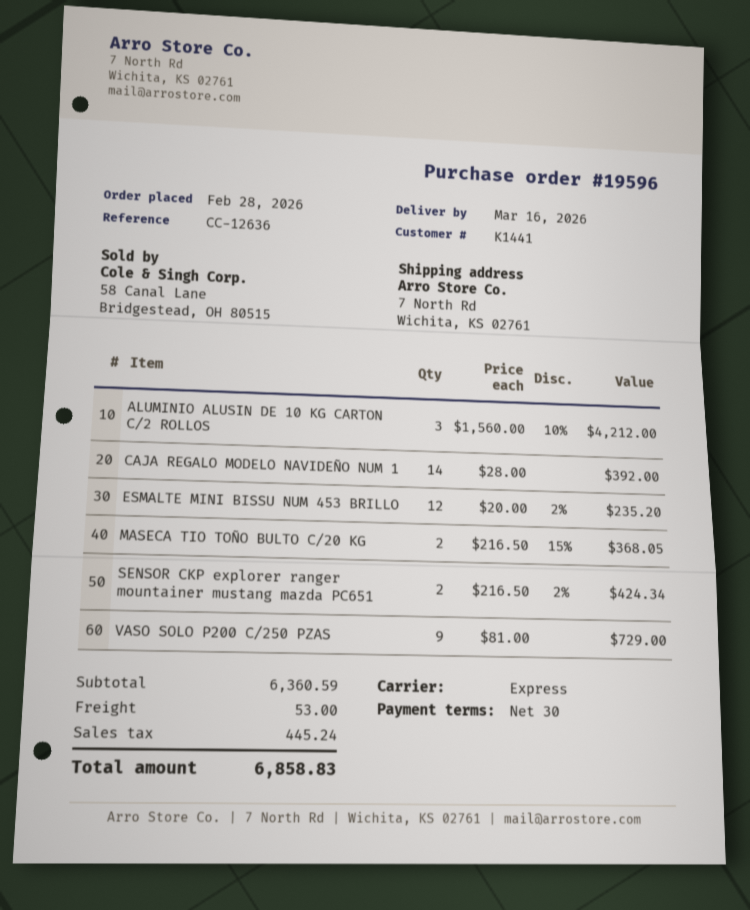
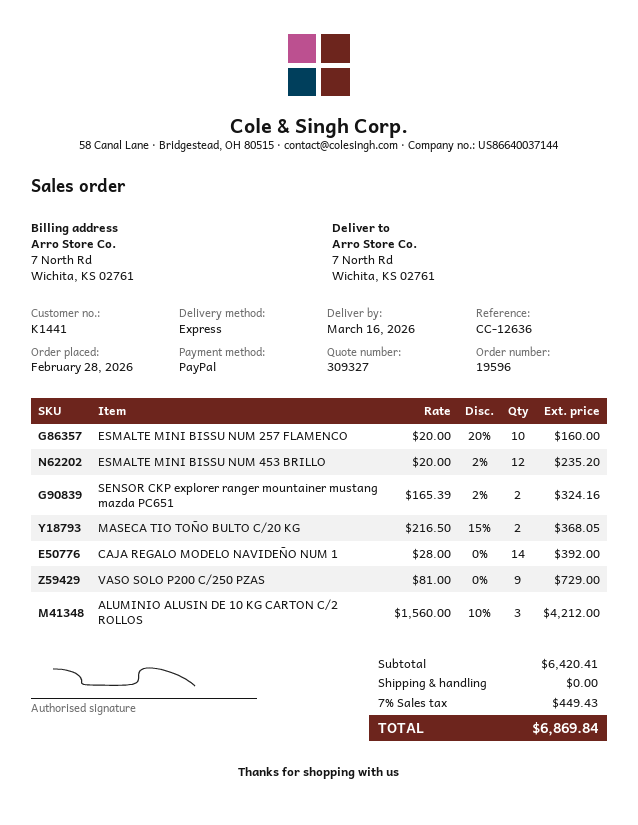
SENSOR CKP explorer ranger mountainer mustang mazda PC651: 2 x 216.50 - 2% = 424.34 -> 2 x 165.39 - 2% = 324.16
ESMALTE MINI BISSU NUM 257 FLAMENCO: none -> 10 x 20.00 - 20% = 160.00
subtotal: 6360.59 -> 6420.41
shipping: 53.00 -> 0.00
tax: 445.24 -> 449.43
total: 6858.83 -> 6869.84

